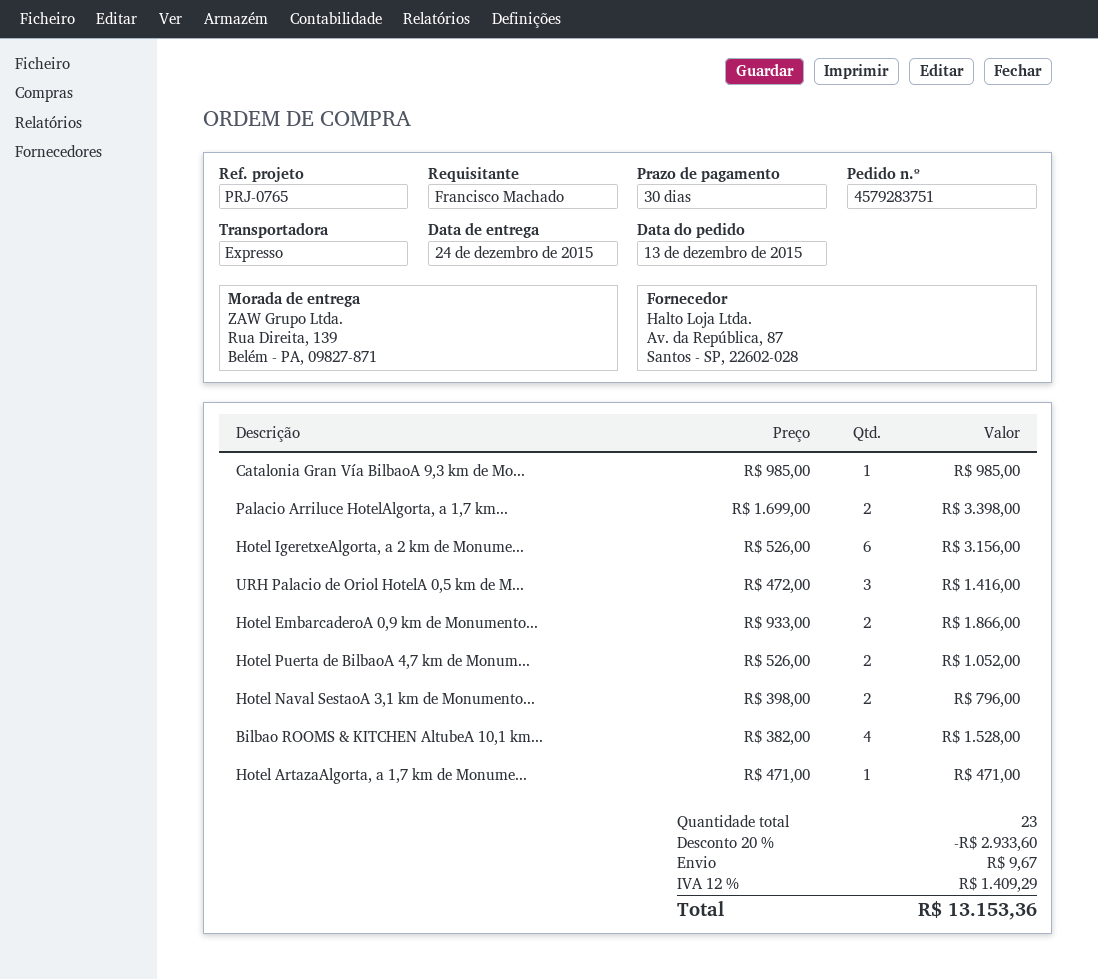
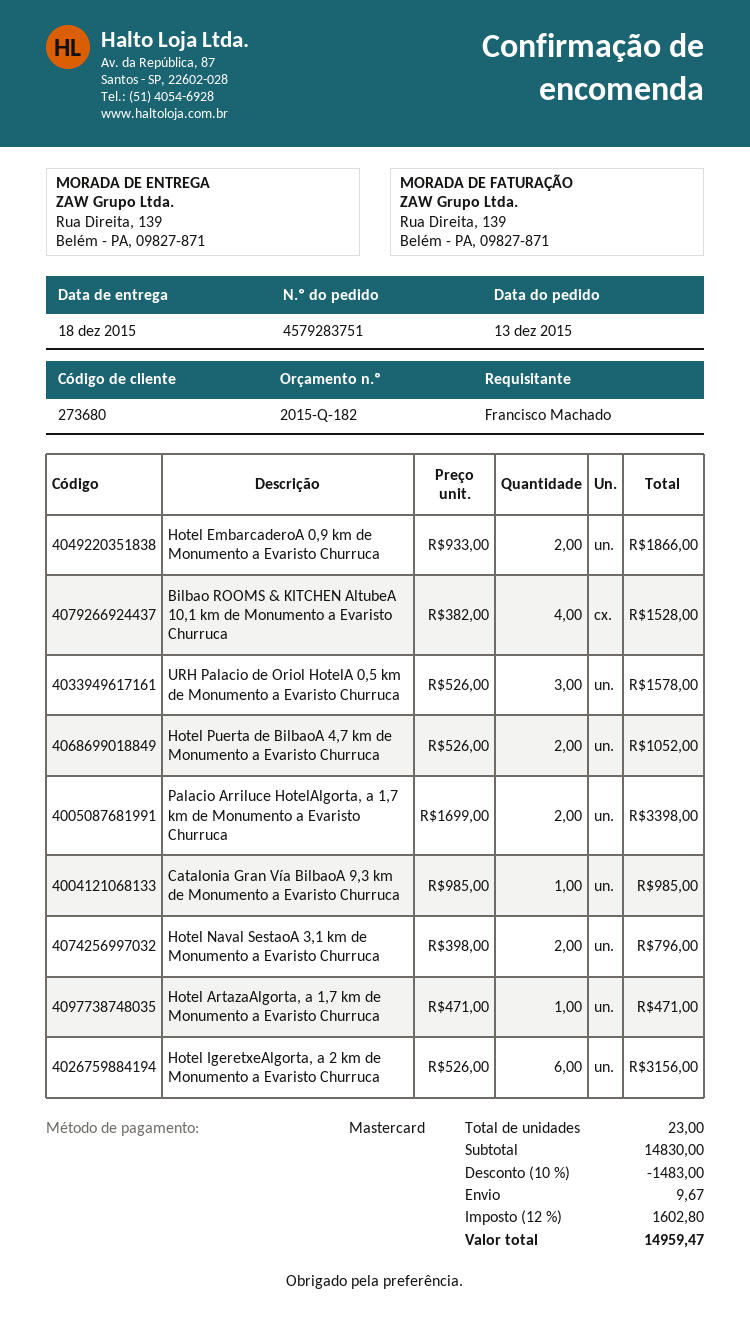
delivery date: 2015-12-24 -> 2015-12-18
URH Palacio de Oriol HotelA 0,5 km de M...: 3 x 472.00 = 1416.00 -> 3 x 526.00 = 1578.00
discount: 20% = 2933.60 -> 10% = 1483.00
tax: 12% = 1409.29 -> 12% = 1602.80
total: 13153.36 -> 14959.47

